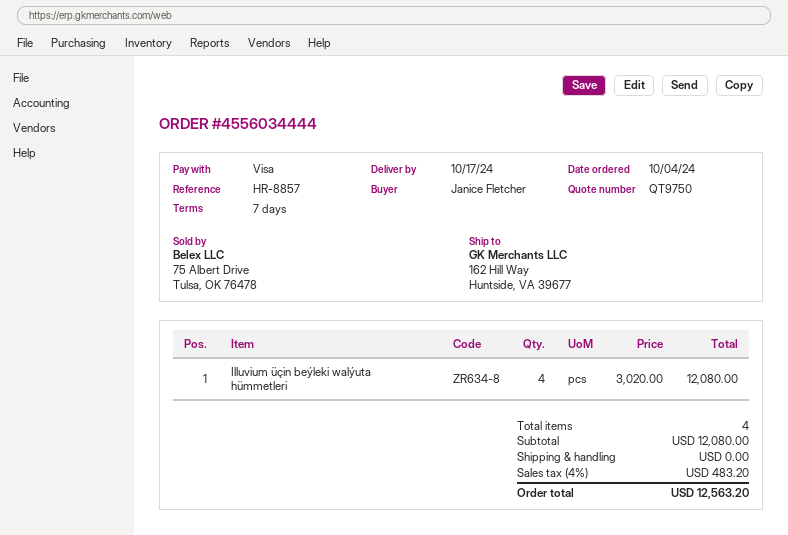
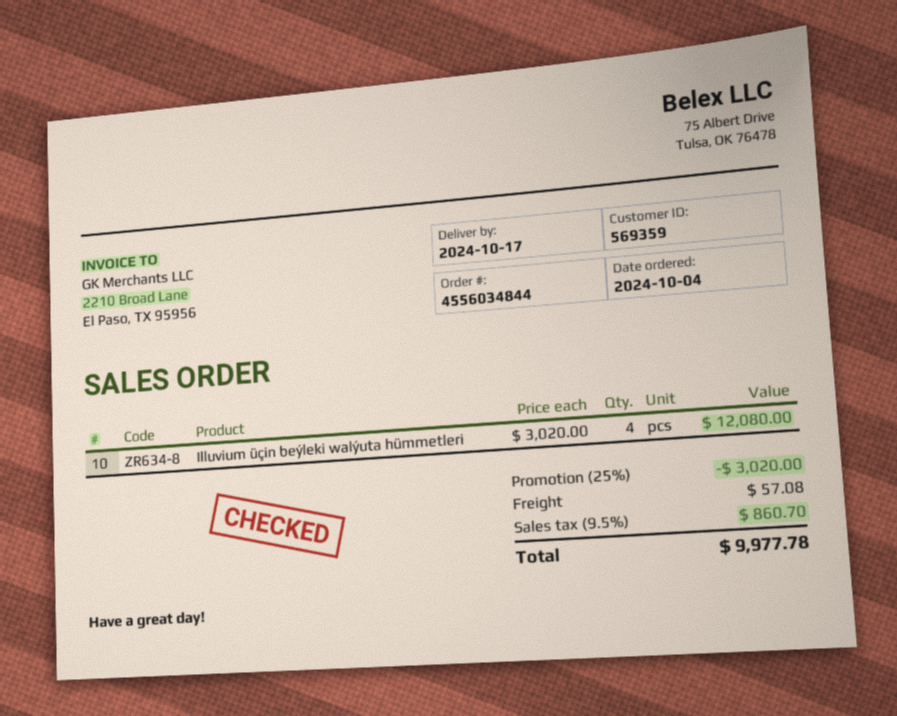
order number: 4556034444 -> 4556034844
discount: none -> 25% = 3020.00
shipping: 0.00 -> 57.08
tax: 4% = 483.20 -> 9.5% = 860.70
total: 12563.20 -> 9977.78

